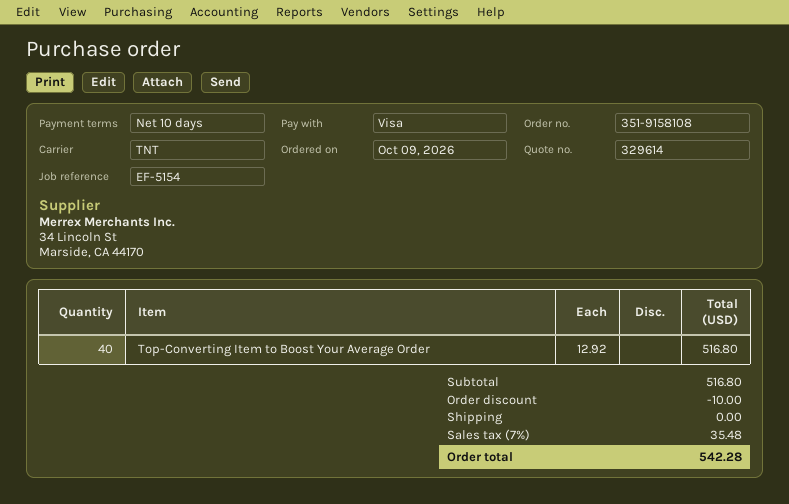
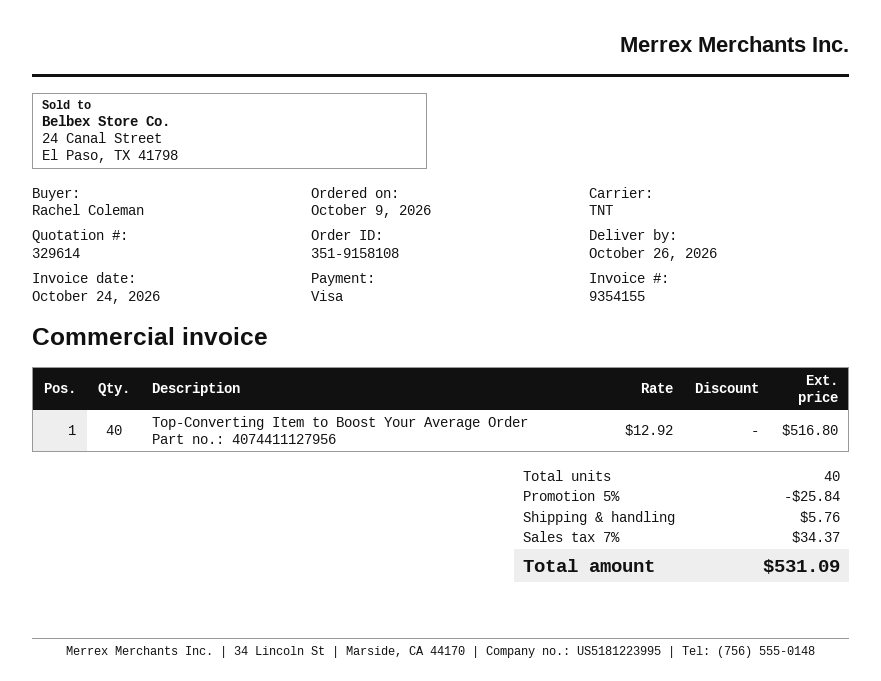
discount: 10.00 -> 25.84
shipping: 0.00 -> 5.76
tax: 7% = 35.48 -> 7% = 34.37
total: 542.28 -> 531.09

